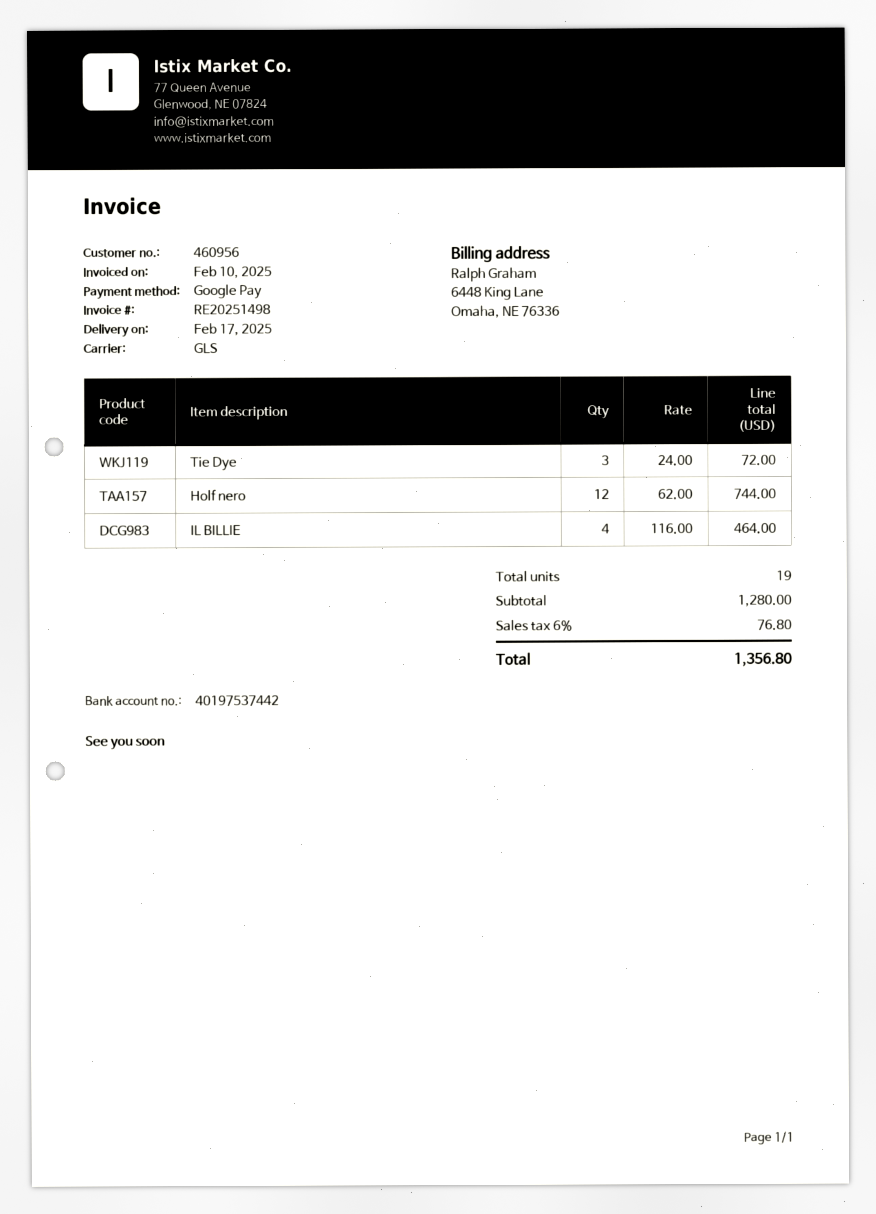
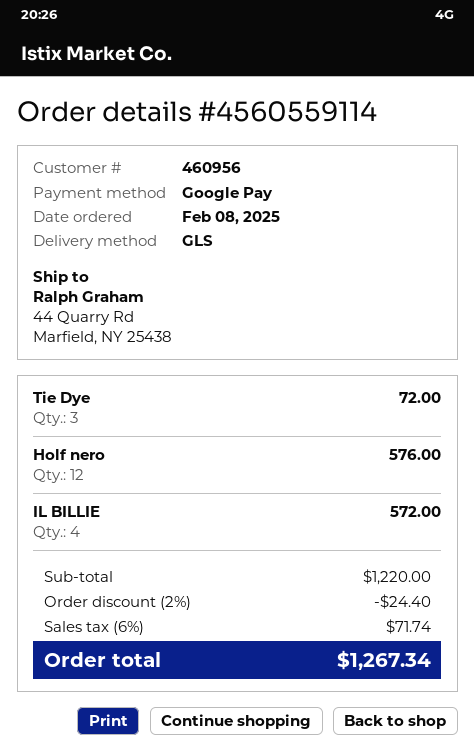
Holf nero: 12 for 744.00 -> 12 for 576.00
IL BILLIE: 4 for 464.00 -> 4 for 572.00
subtotal: 1280.00 -> 1220.00
discount: none -> 2% = 24.40
tax: 6% = 76.80 -> 6% = 71.74
total: 1356.80 -> 1267.34

